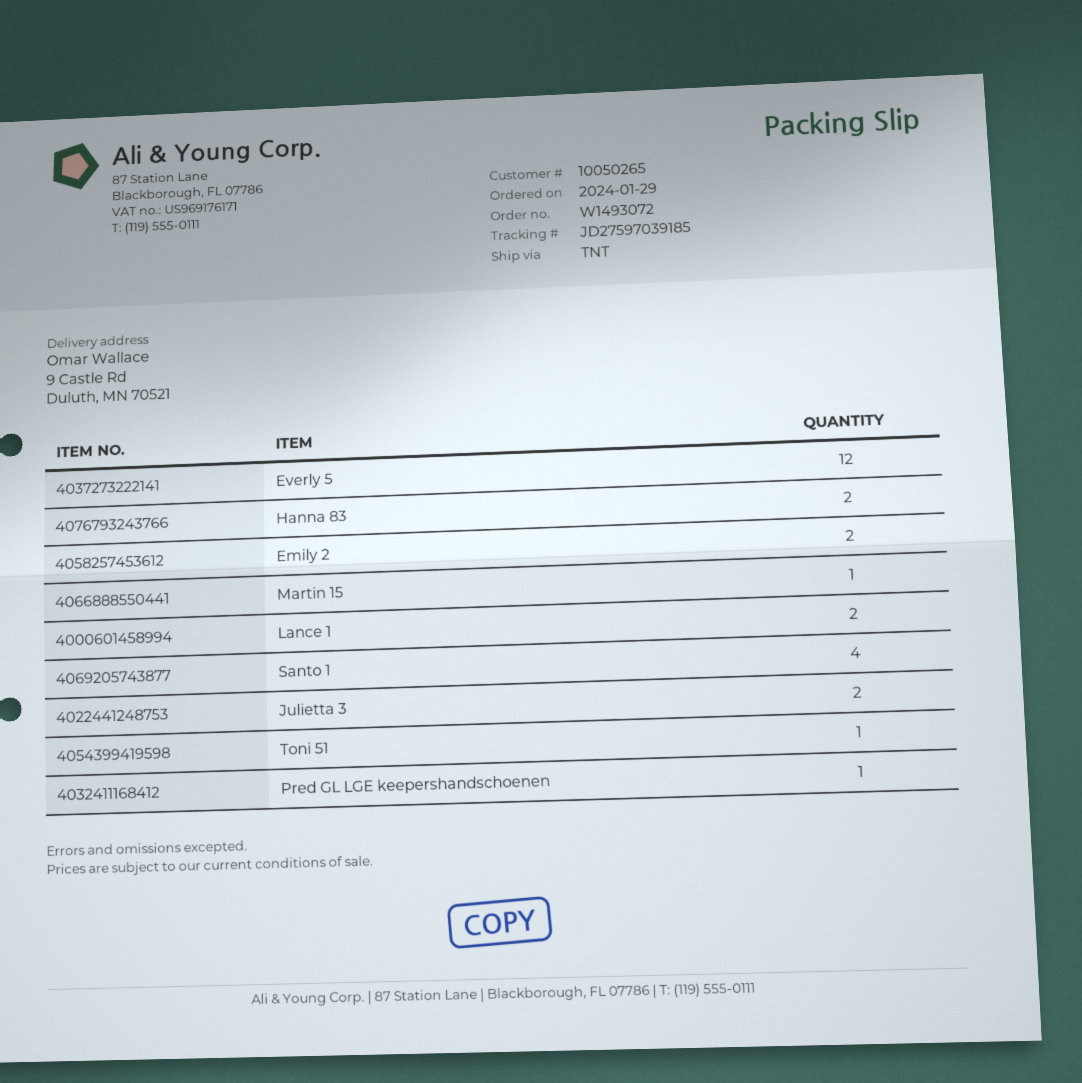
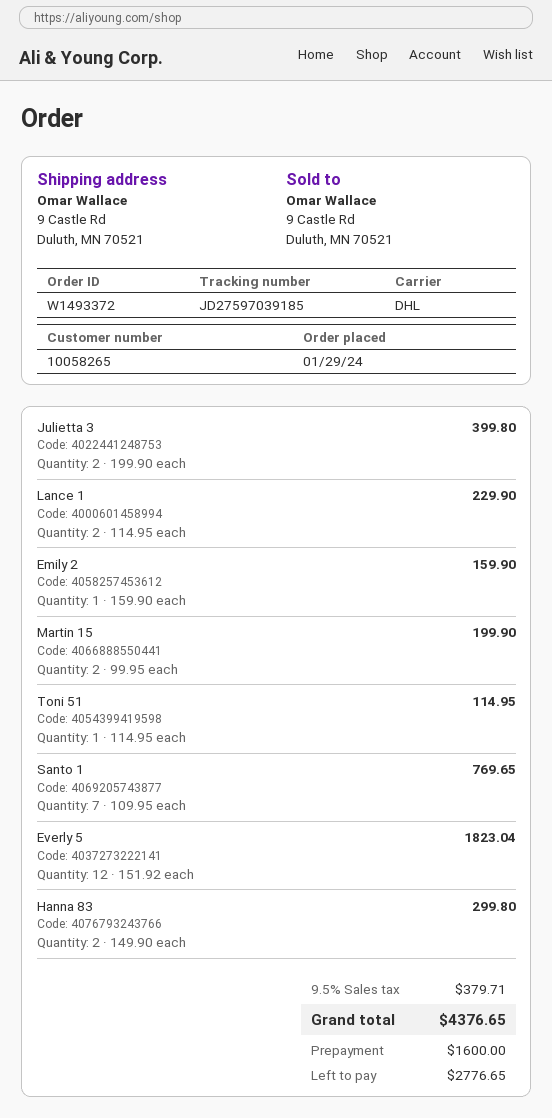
order number: W1493072 -> W1493372
customer number: 10050265 -> 10058265
shipping method: TNT -> DHL
Emily 2: 2 -> 1
Martin 15: 1 -> 2
Santo 1: 4 -> 7
Pred GL LGE keepershandschoenen: 1 -> none

